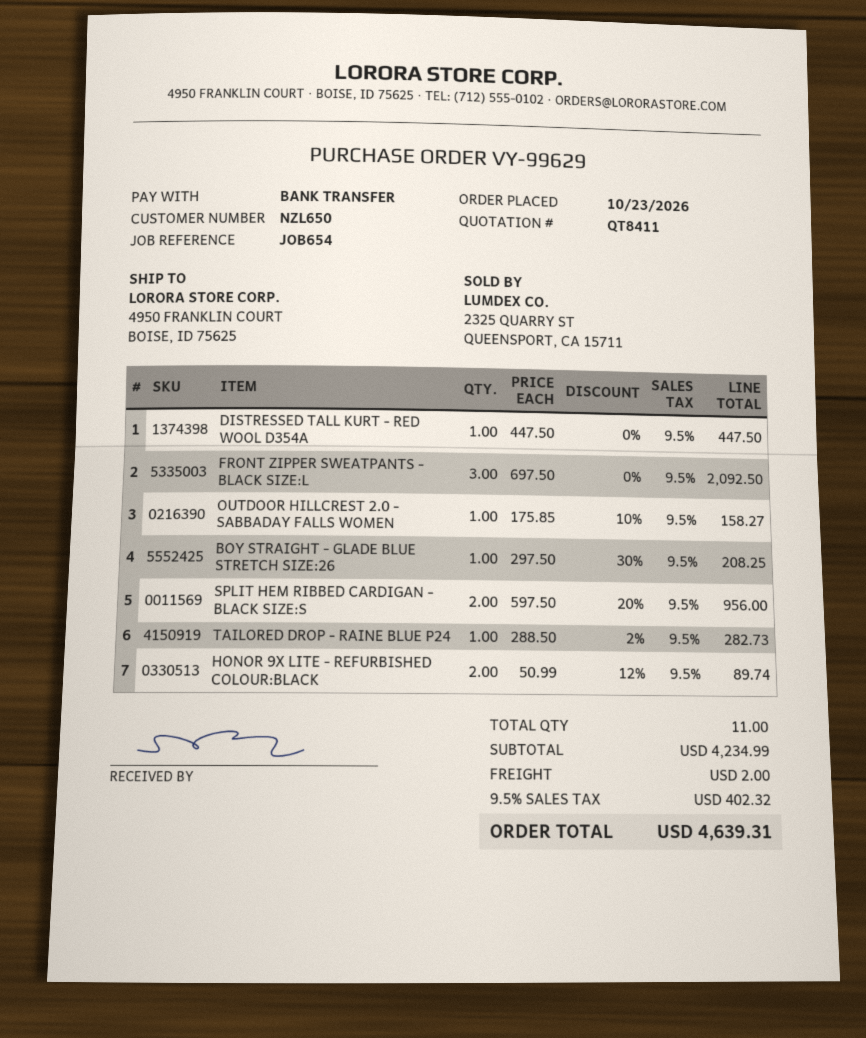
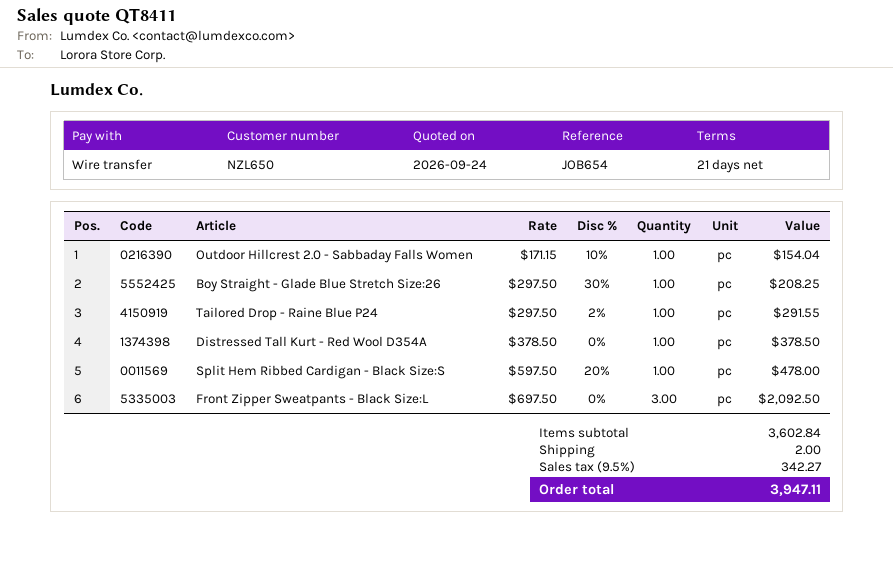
DISTRESSED TALL KURT - RED WOOL D354A: 1 x 447.50 = 447.50 -> 1 x 378.50 = 378.50
OUTDOOR HILLCREST 2.0 - SABBADAY FALLS WOMEN: 1 x 175.85 - 10% = 158.27 -> 1 x 171.15 - 10% = 154.04
SPLIT HEM RIBBED CARDIGAN - BLACK SIZE:S: 2 x 597.50 - 20% = 956.00 -> 1 x 597.50 - 20% = 478.00
TAILORED DROP - RAINE BLUE P24: 1 x 288.50 - 2% = 282.73 -> 1 x 297.50 - 2% = 291.55
HONOR 9X LITE - REFURBISHED COLOUR:BLACK: 2 x 50.99 - 12% = 89.74 -> none
subtotal: 4234.99 -> 3602.84
tax: 9.5% = 402.32 -> 9.5% = 342.27
total: 4639.31 -> 3947.11

